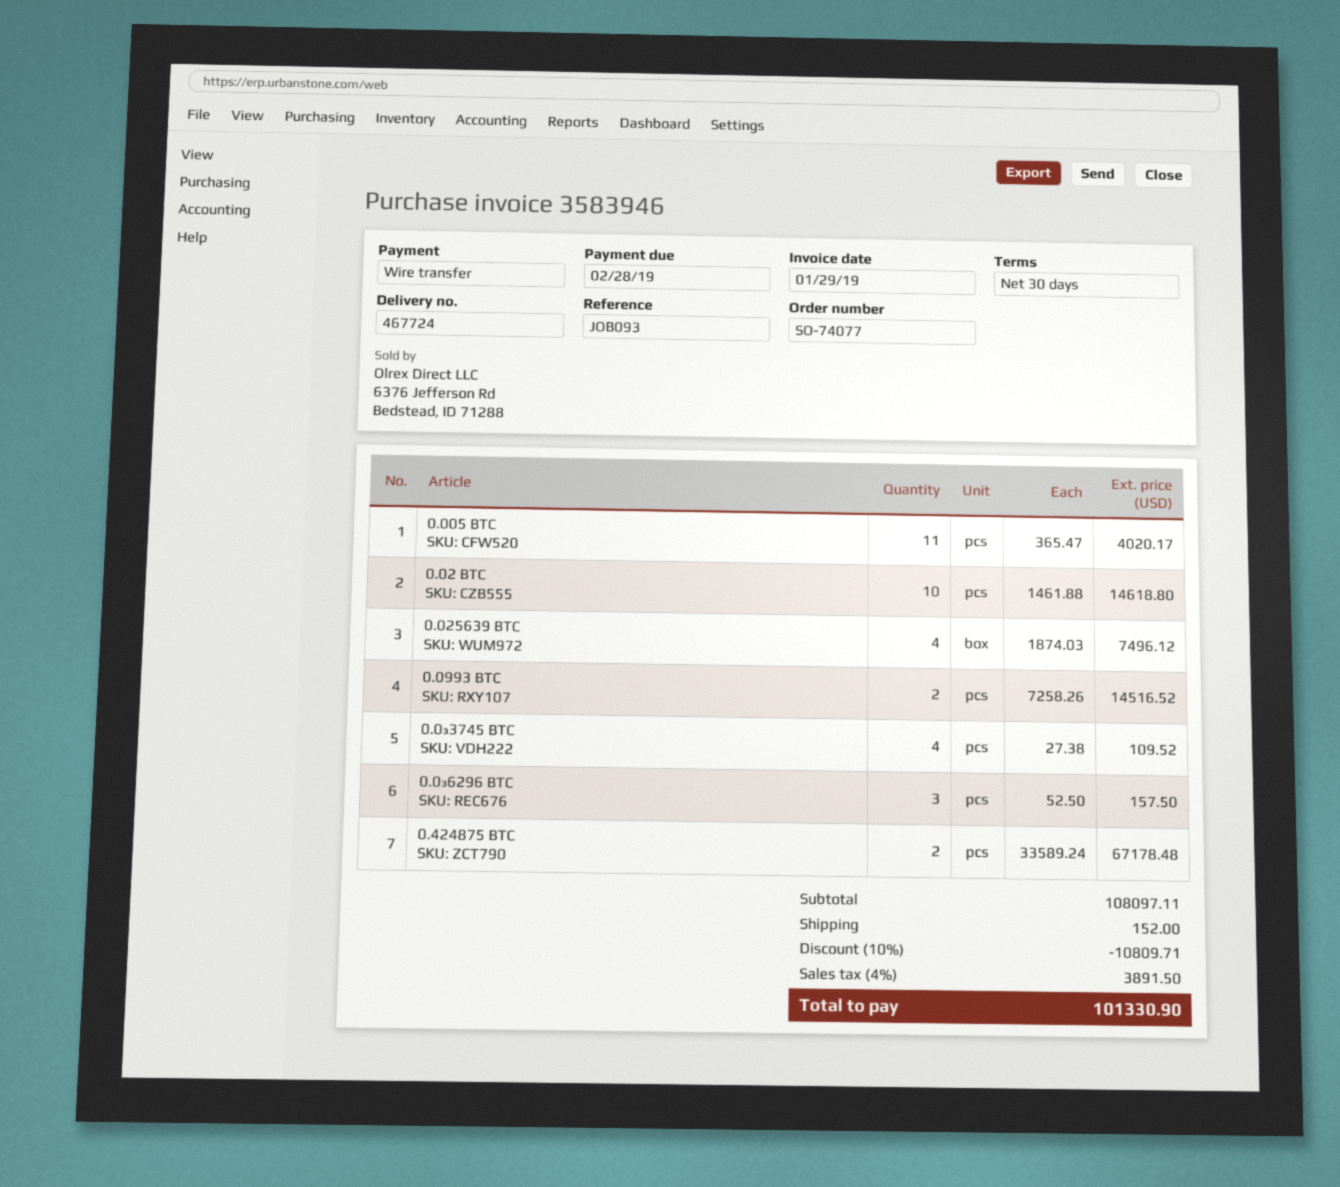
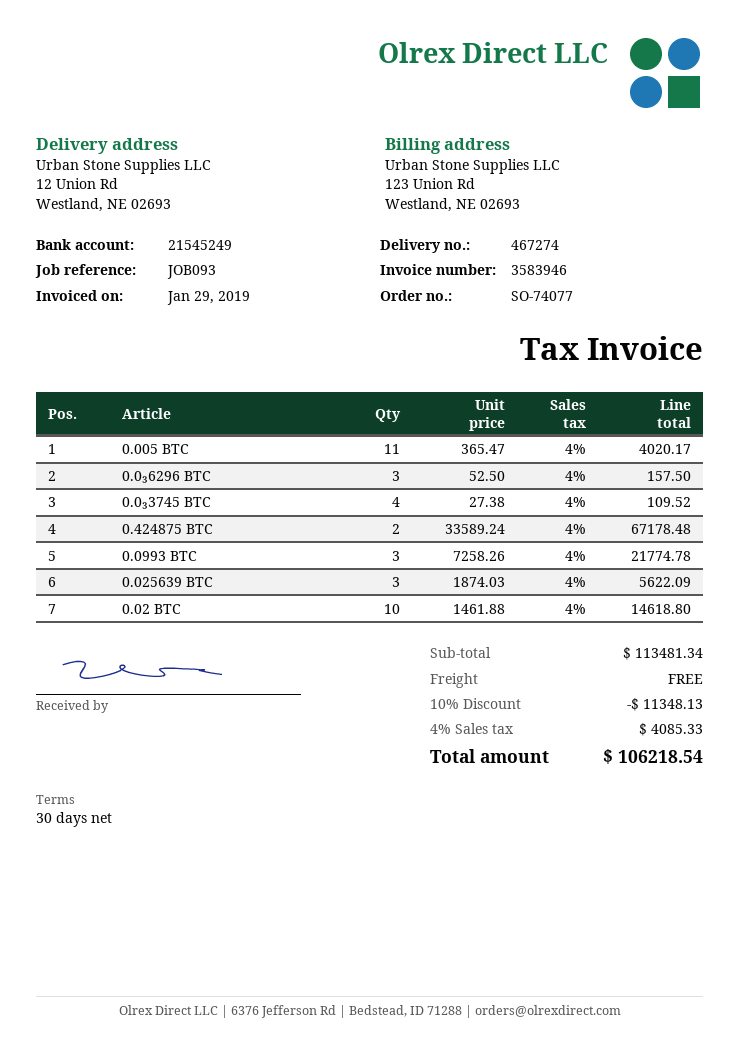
delivery note number: 467724 -> 467274
0.025639 BTC: 4 x 1874.03 = 7496.12 -> 3 x 1874.03 = 5622.09
0.0993 BTC: 2 x 7258.26 = 14516.52 -> 3 x 7258.26 = 21774.78
subtotal: 108097.11 -> 113481.34
discount: 10% = 10809.71 -> 10% = 11348.13
shipping: 152.00 -> 0.00
tax: 4% = 3891.50 -> 4% = 4085.33
total: 101330.90 -> 106218.54

